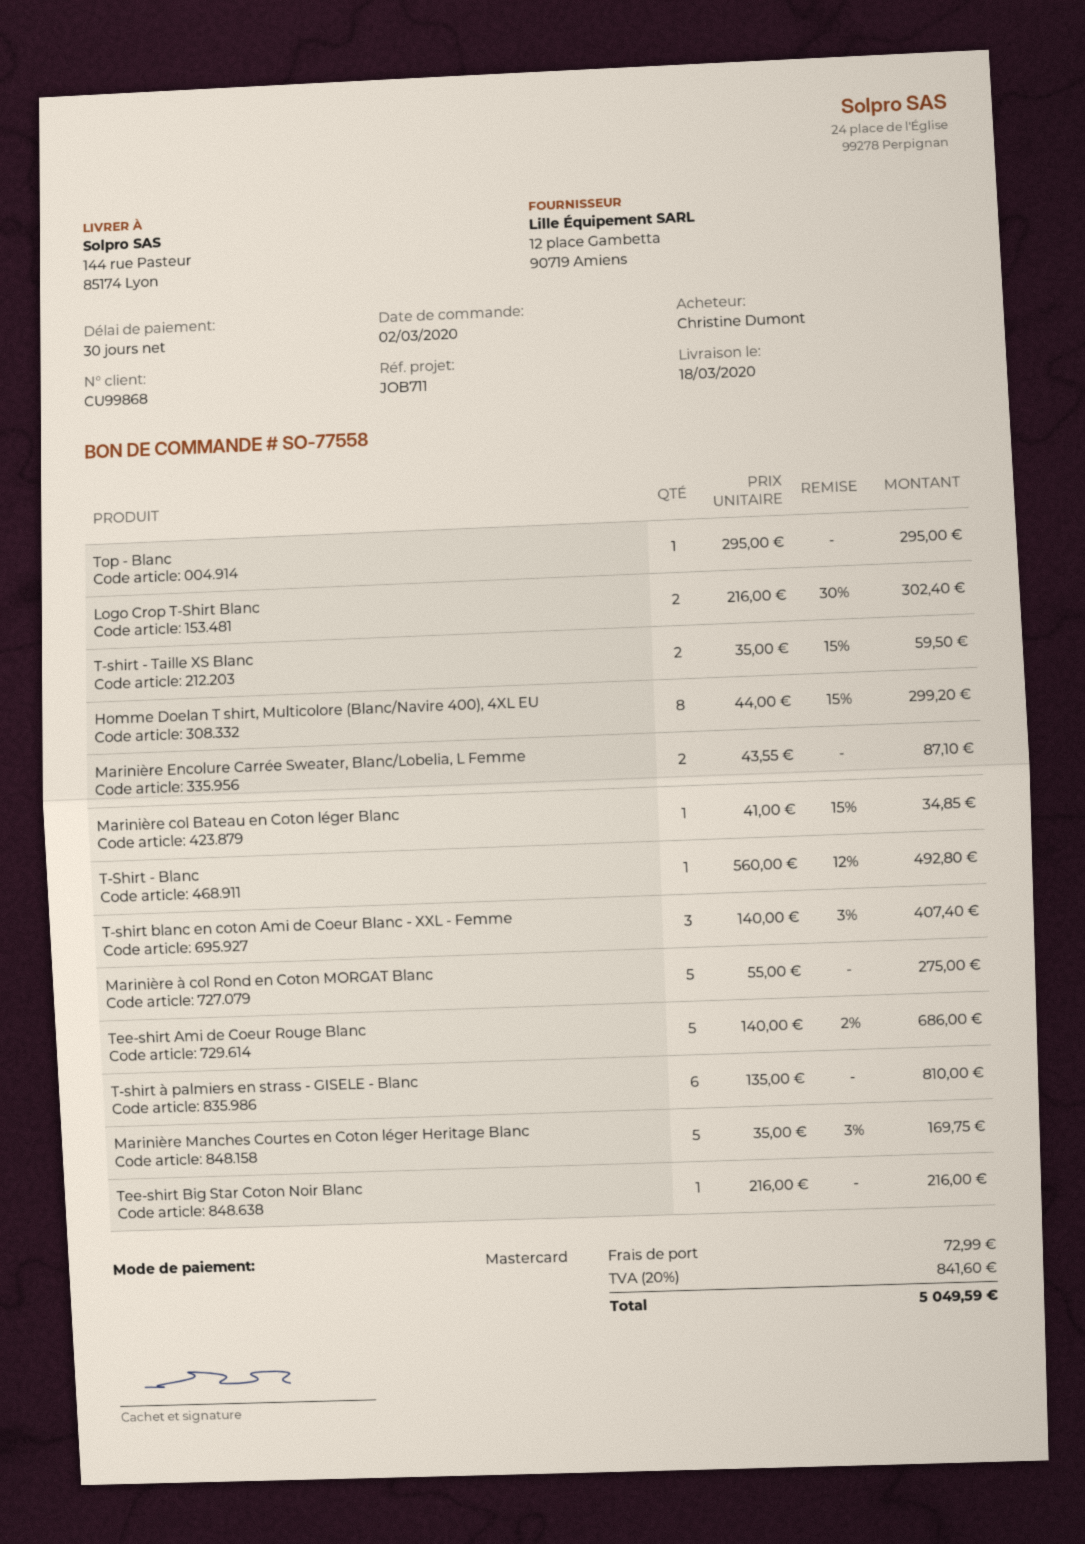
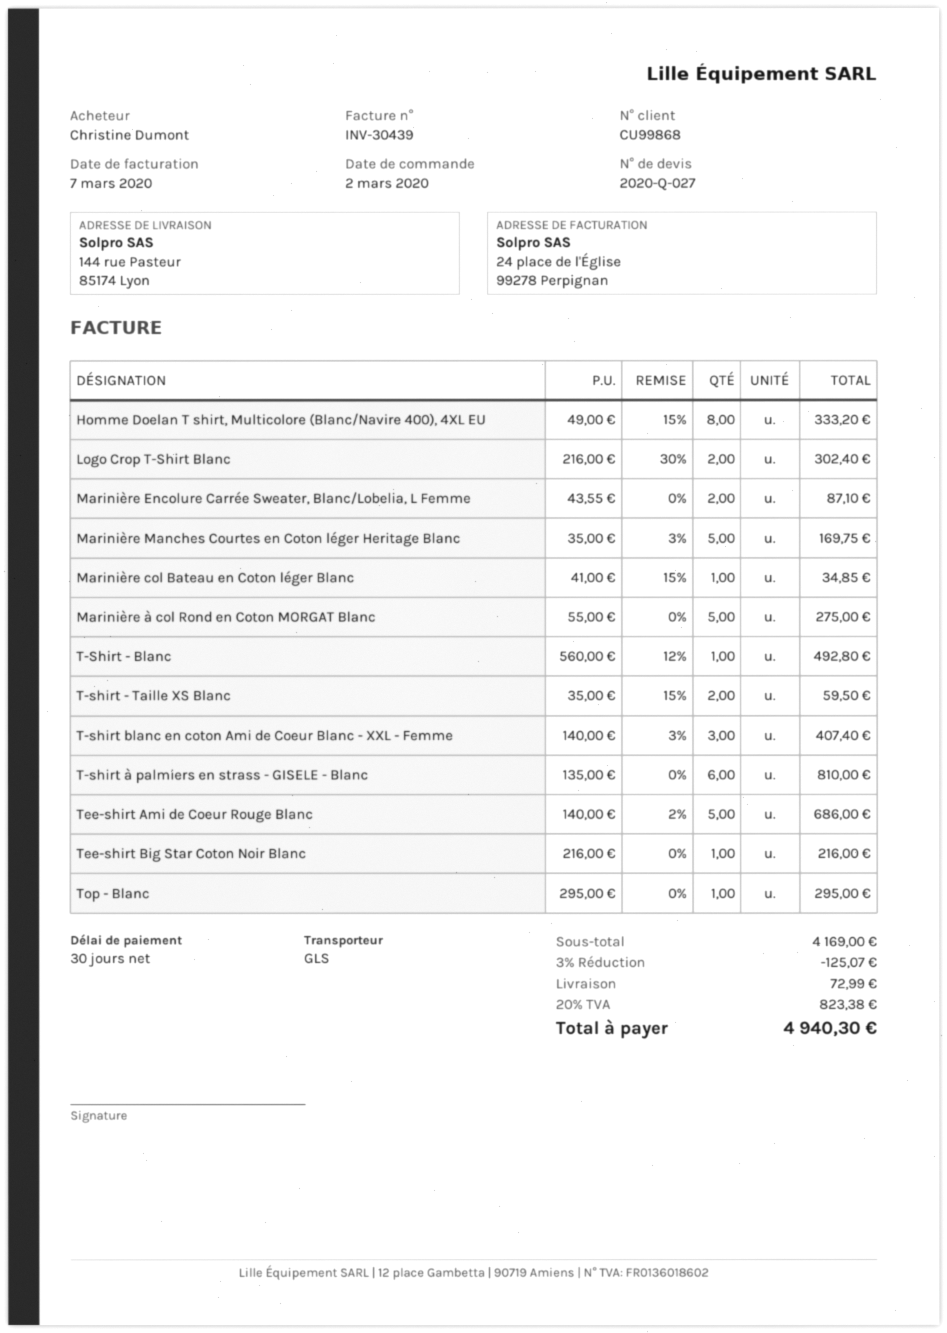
Homme Doelan T shirt, Multicolore (Blanc/Navire 400), 4XL EU: 8 x 44.00 - 15% = 299.20 -> 8 x 49.00 - 15% = 333.20
discount: none -> 3% = 125.07
tax: 20% = 841.60 -> 20% = 823.38
total: 5049.59 -> 4940.30

